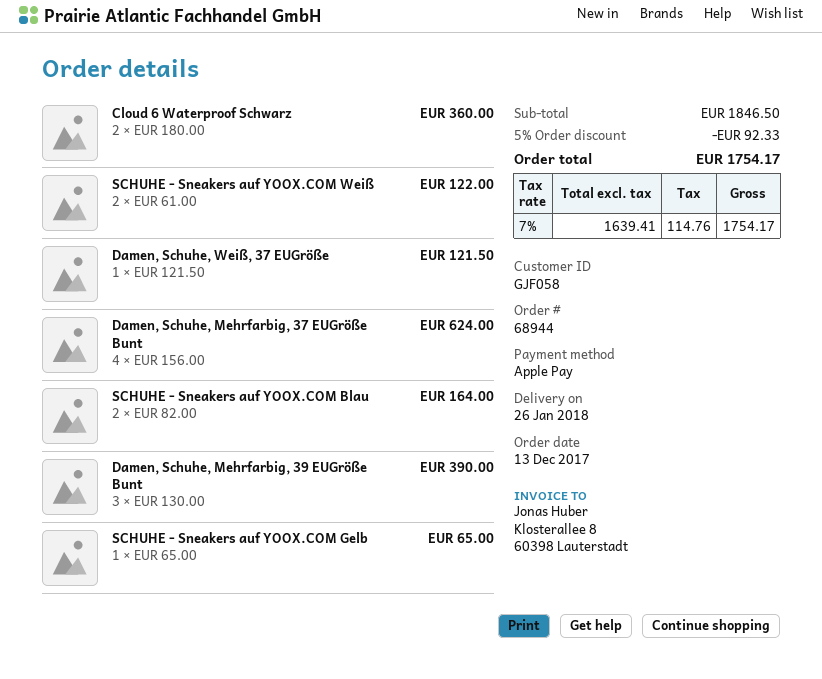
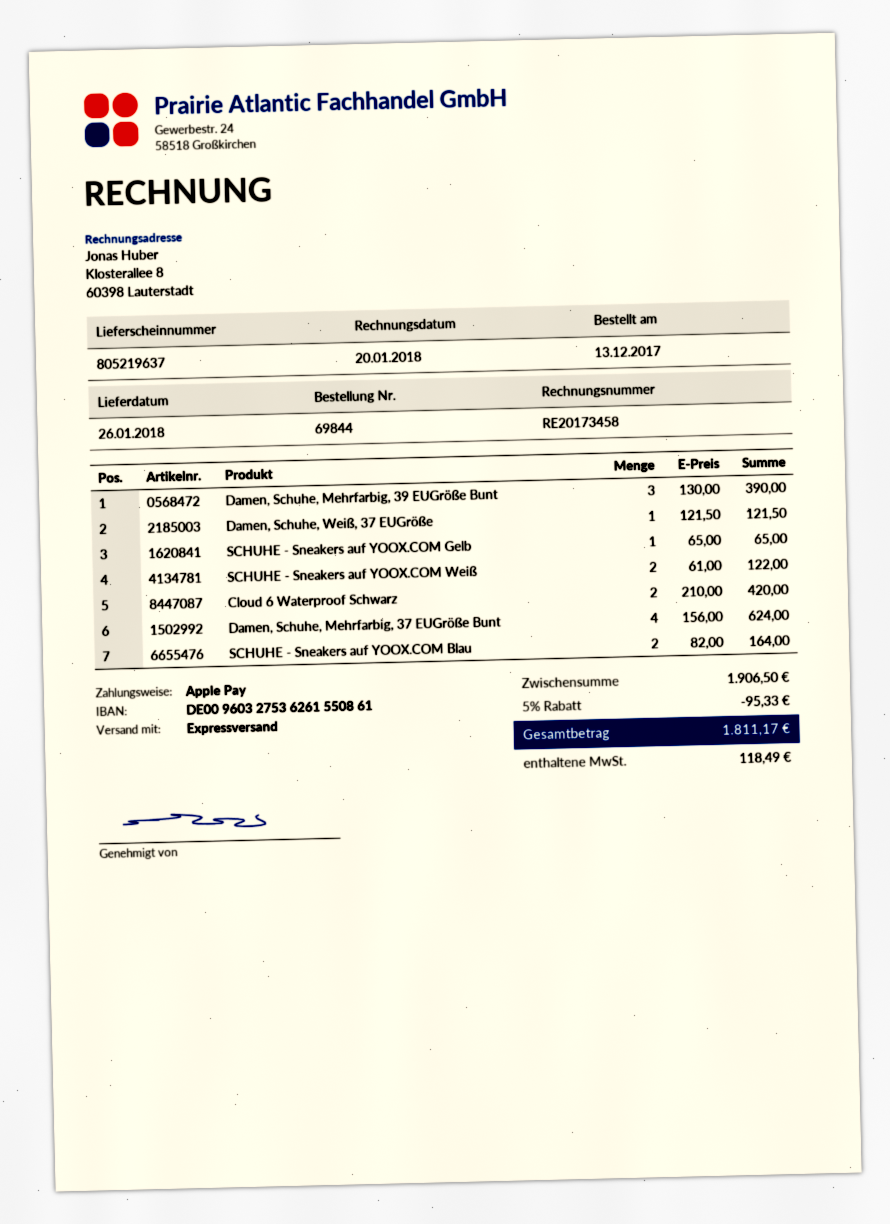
order number: 68944 -> 69844
Cloud 6 Waterproof Schwarz: 2 x 180.00 = 360.00 -> 2 x 210.00 = 420.00
subtotal: 1846.50 -> 1906.50
discount: 5% = 92.33 -> 5% = 95.33
tax: 114.76 -> 118.49
total: 1754.17 -> 1811.17

